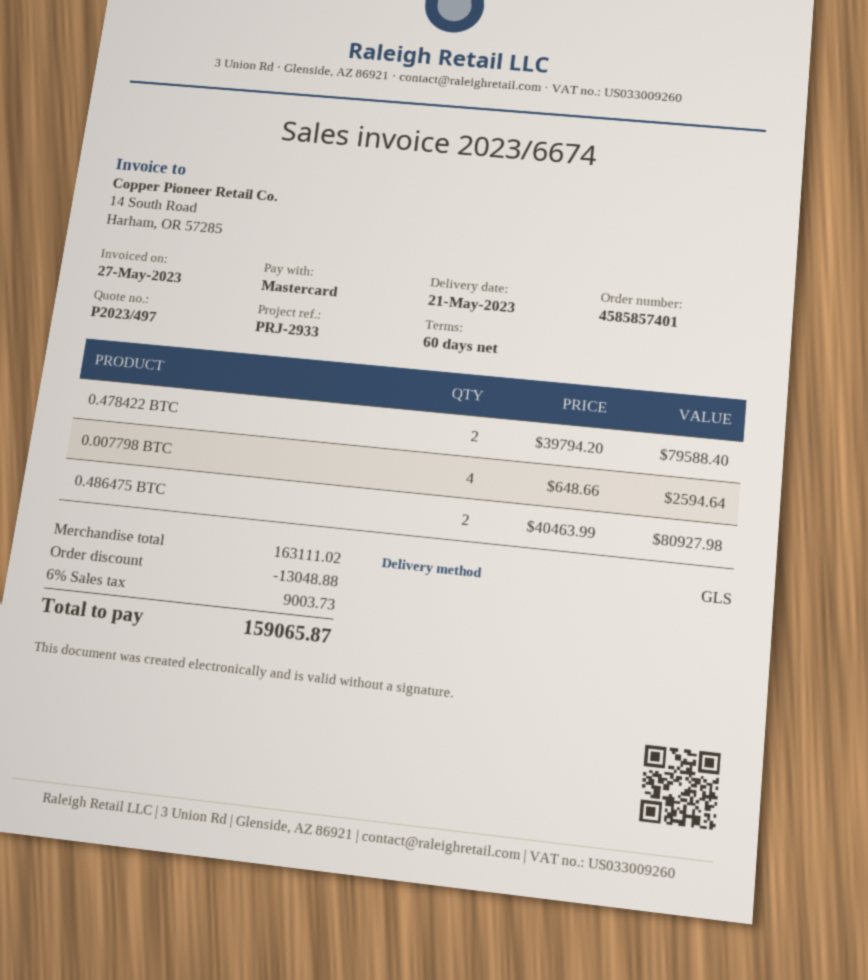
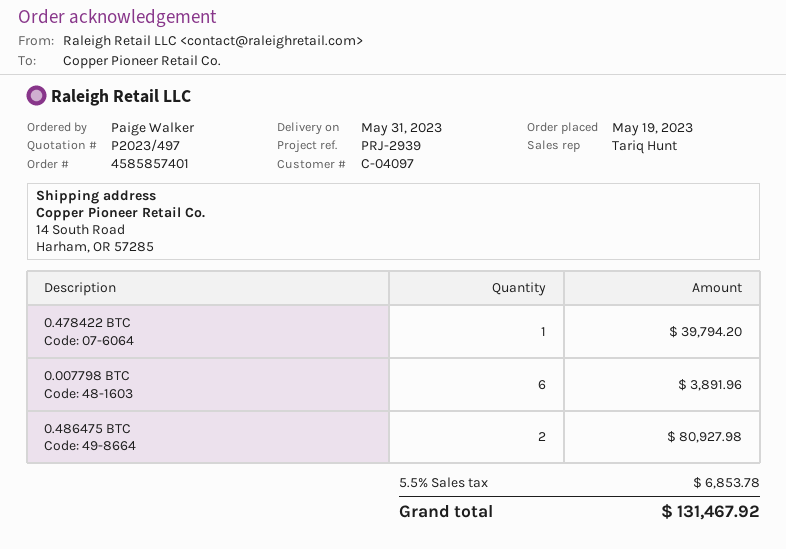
delivery date: 2023-05-21 -> 2023-05-31
reference: PRJ-2933 -> PRJ-2939
0.478422 BTC: 2 for 79588.40 -> 1 for 39794.20
0.007798 BTC: 4 for 2594.64 -> 6 for 3891.96
discount: 13048.88 -> none
tax: 6% = 9003.73 -> 5.5% = 6853.78
total: 159065.87 -> 131467.92

